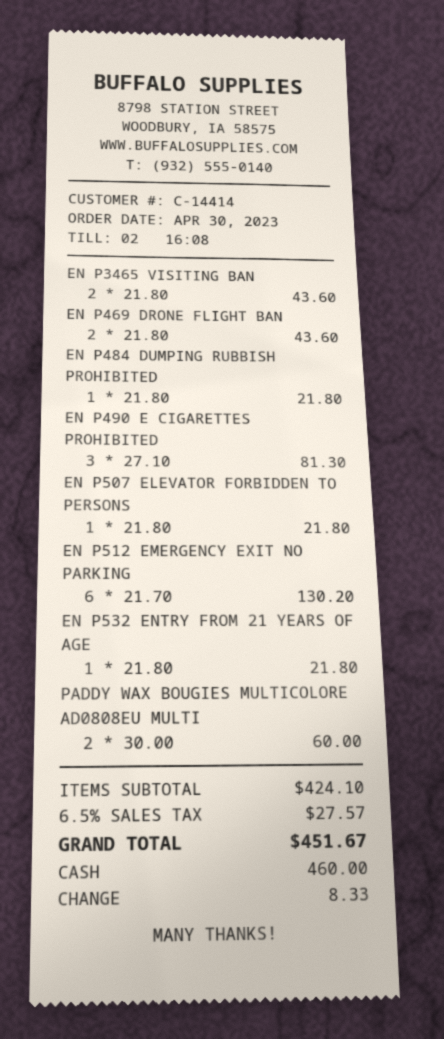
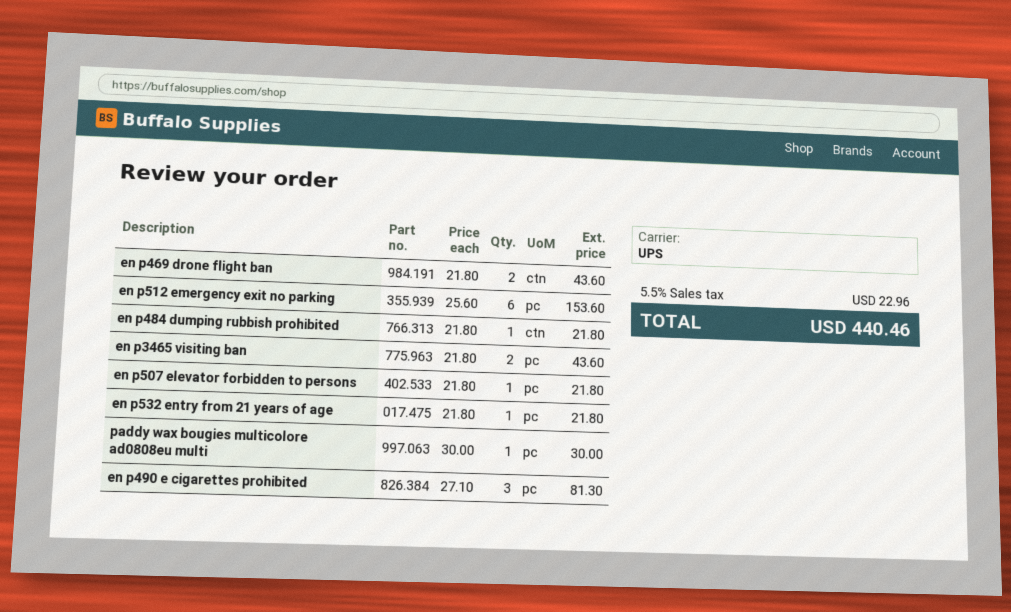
EN P512 EMERGENCY EXIT NO PARKING: 6 x 21.70 = 130.20 -> 6 x 25.60 = 153.60
PADDY WAX BOUGIES MULTICOLORE AD0808EU MULTI: 2 x 30.00 = 60.00 -> 1 x 30.00 = 30.00
tax: 6.5% = 27.57 -> 5.5% = 22.96
total: 451.67 -> 440.46

